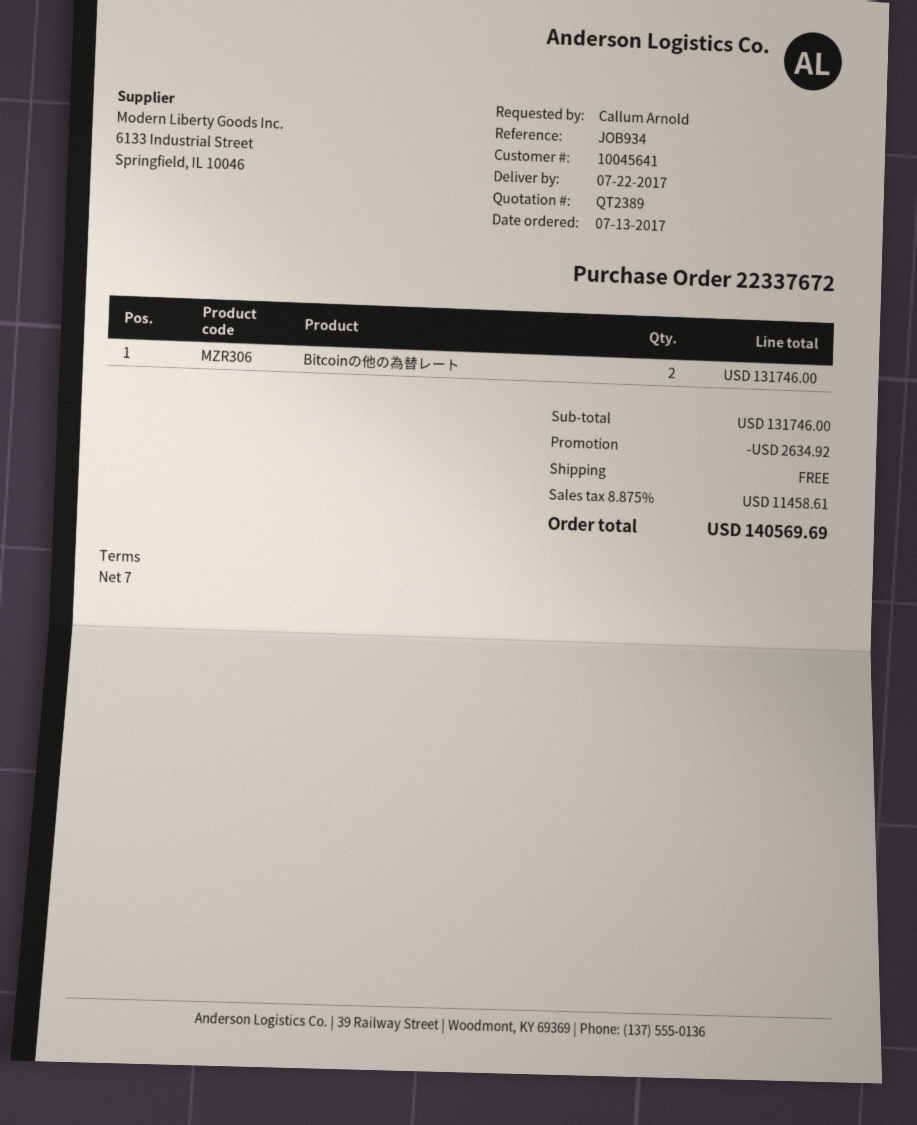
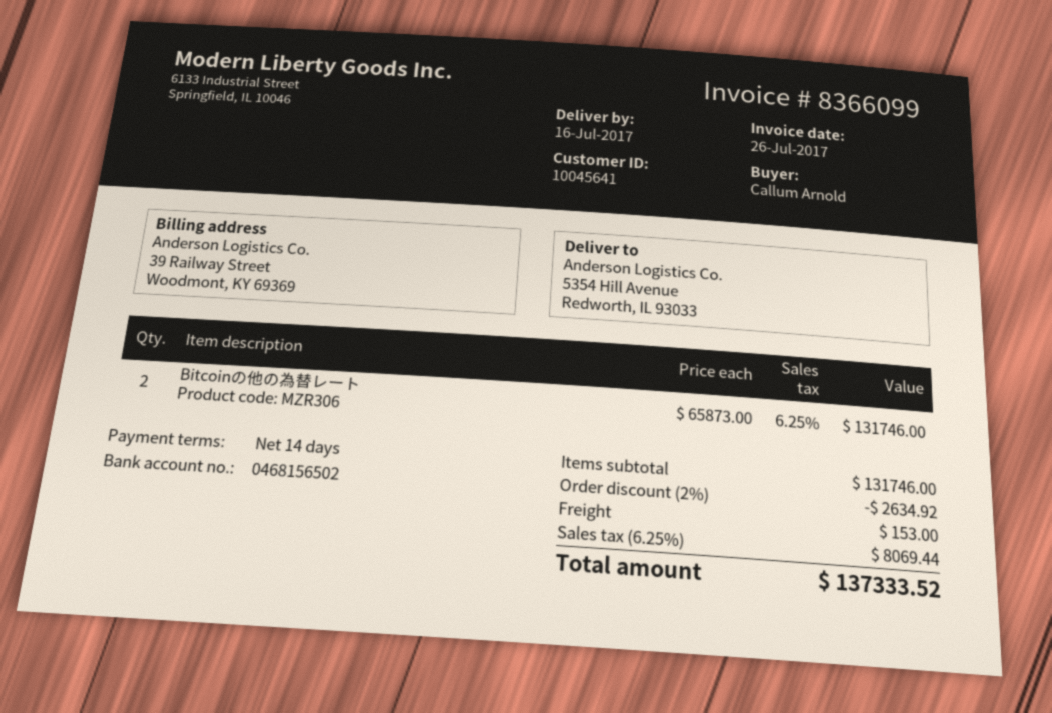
delivery date: 2017-07-22 -> 2017-07-16
payment terms: 7 days -> 14 days
shipping: 0.00 -> 153.00
tax: 8.875% = 11458.61 -> 6.25% = 8069.44
total: 140569.69 -> 137333.52

